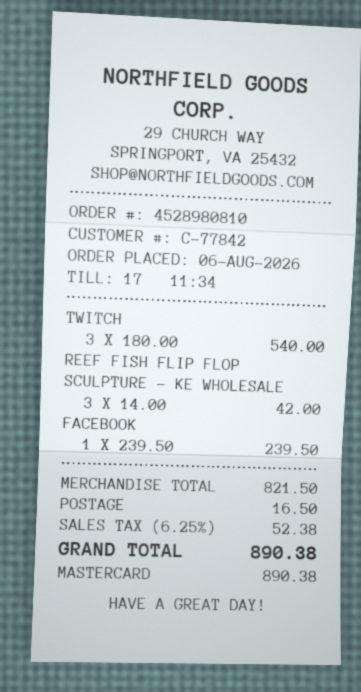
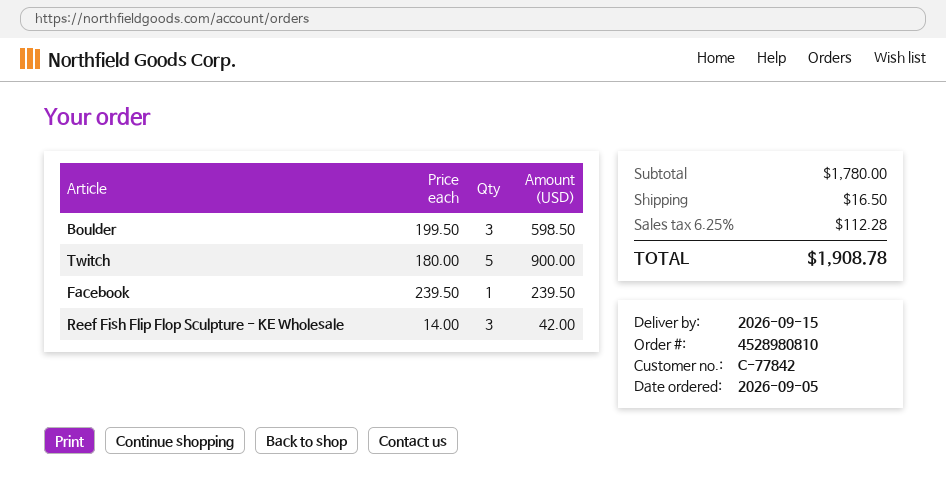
order date: 2026-08-06 -> 2026-09-05
TWITCH: 3 x 180.00 = 540.00 -> 5 x 180.00 = 900.00
Boulder: none -> 3 x 199.50 = 598.50
subtotal: 821.50 -> 1780.00
tax: 6.25% = 52.38 -> 6.25% = 112.28
total: 890.38 -> 1908.78

